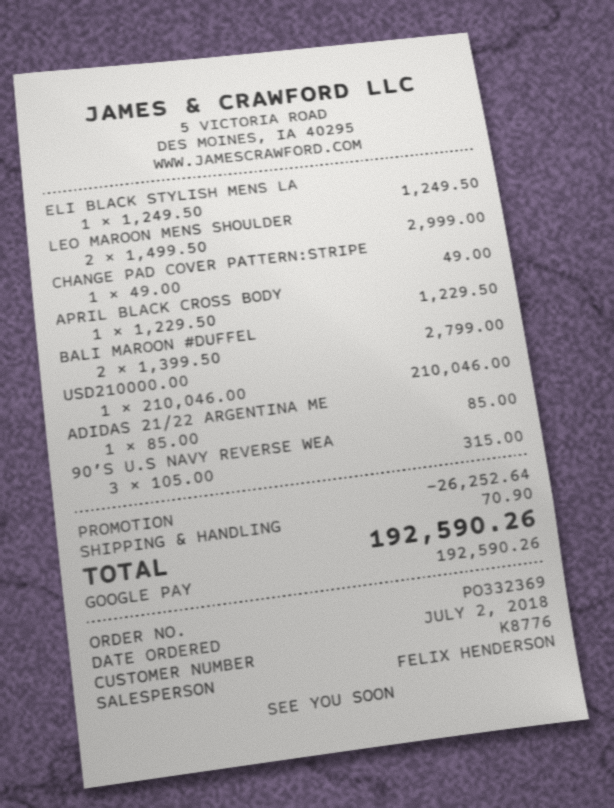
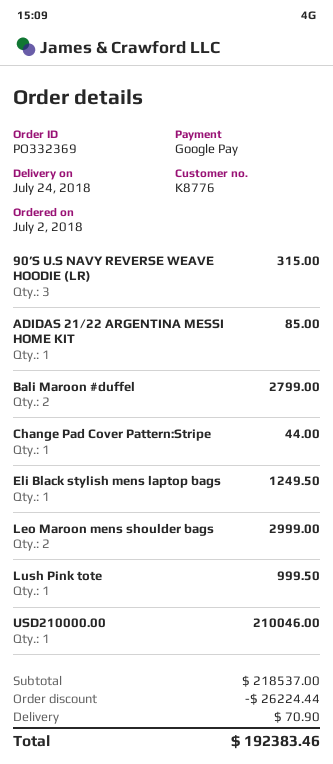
CHANGE PAD COVER PATTERN:STRIPE: 1 for 49.00 -> 1 for 44.00
APRIL BLACK CROSS BODY: 1 for 1229.50 -> none
Lush Pink tote: none -> 1 for 999.50
discount: 26252.64 -> 26224.44
total: 192590.26 -> 192383.46

